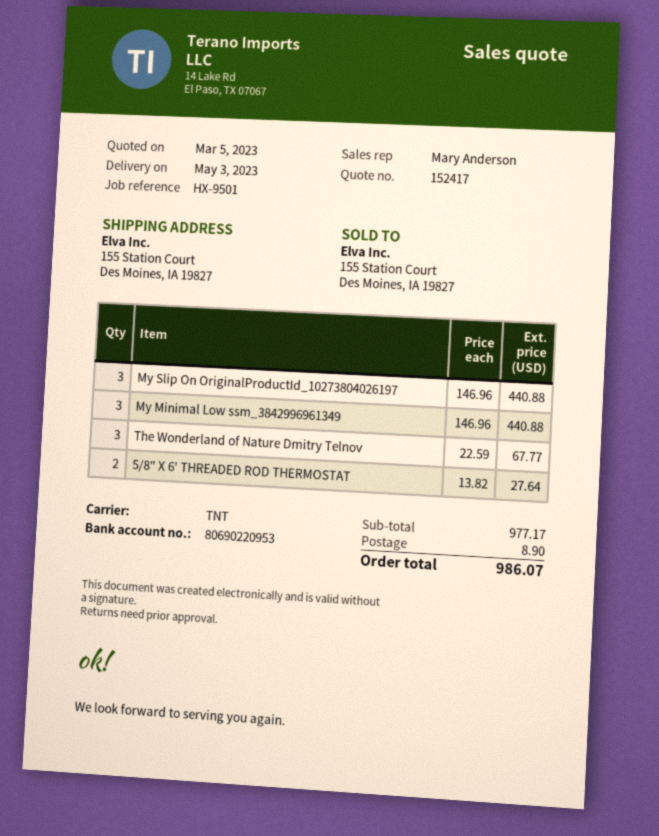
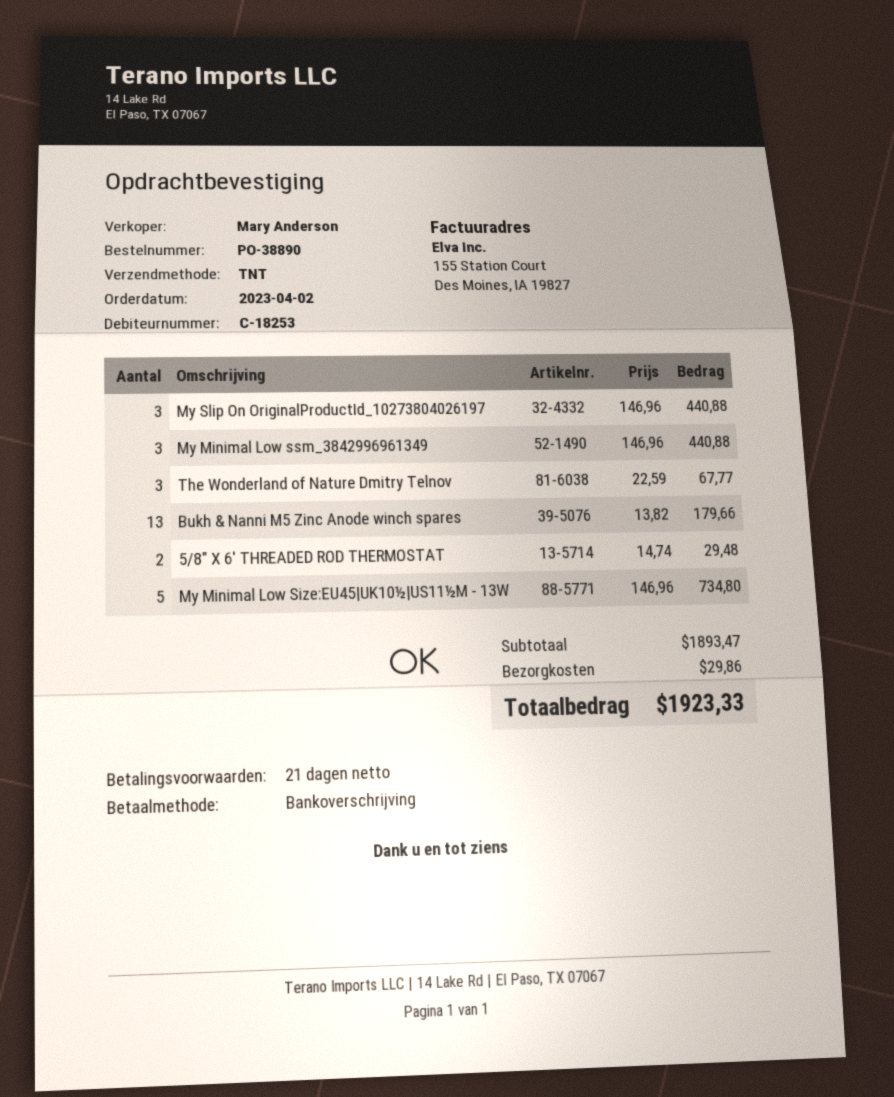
5/8" X 6' THREADED ROD THERMOSTAT: 2 x 13.82 = 27.64 -> 2 x 14.74 = 29.48
Bukh & Nanni M5 Zinc Anode winch spares: none -> 13 x 13.82 = 179.66
My Minimal Low Size:EU45|UK10½|US11½M - 13W: none -> 5 x 146.96 = 734.80
subtotal: 977.17 -> 1893.47
shipping: 8.90 -> 29.86
total: 986.07 -> 1923.33

